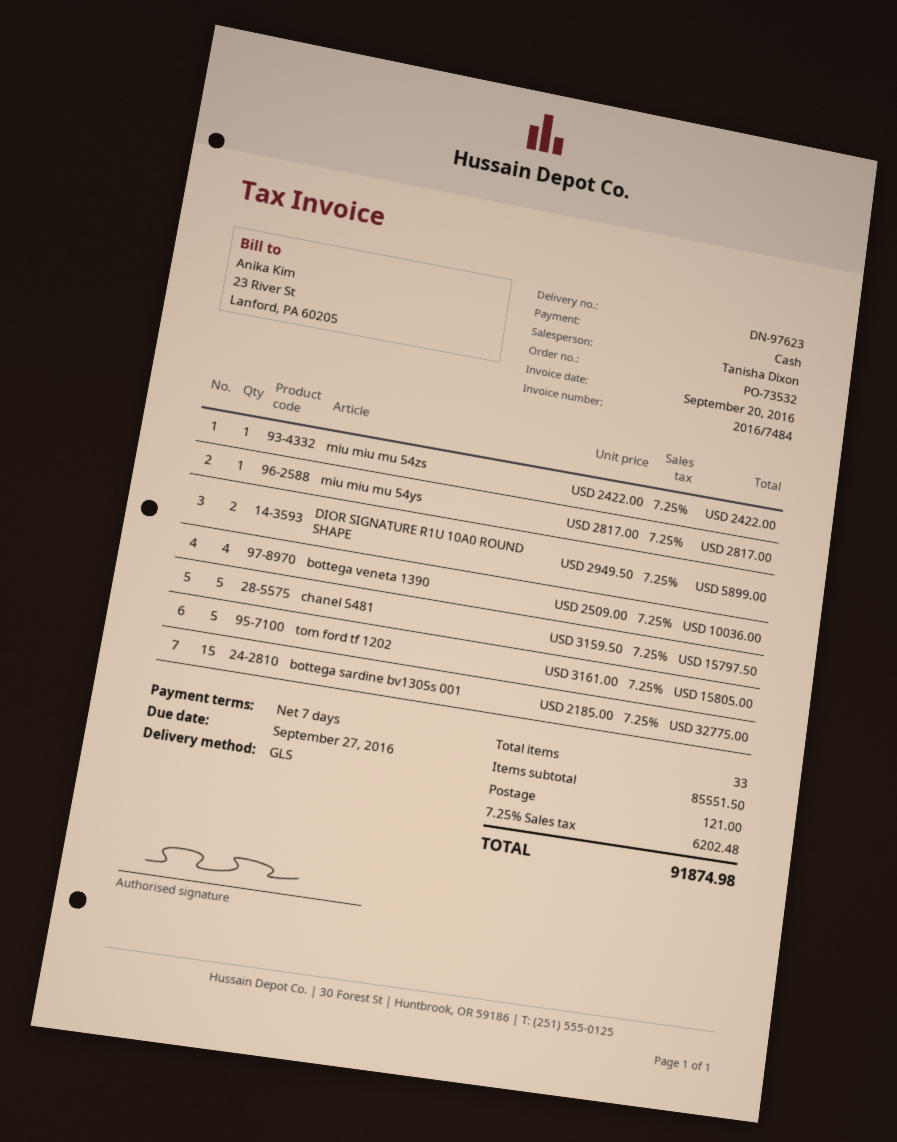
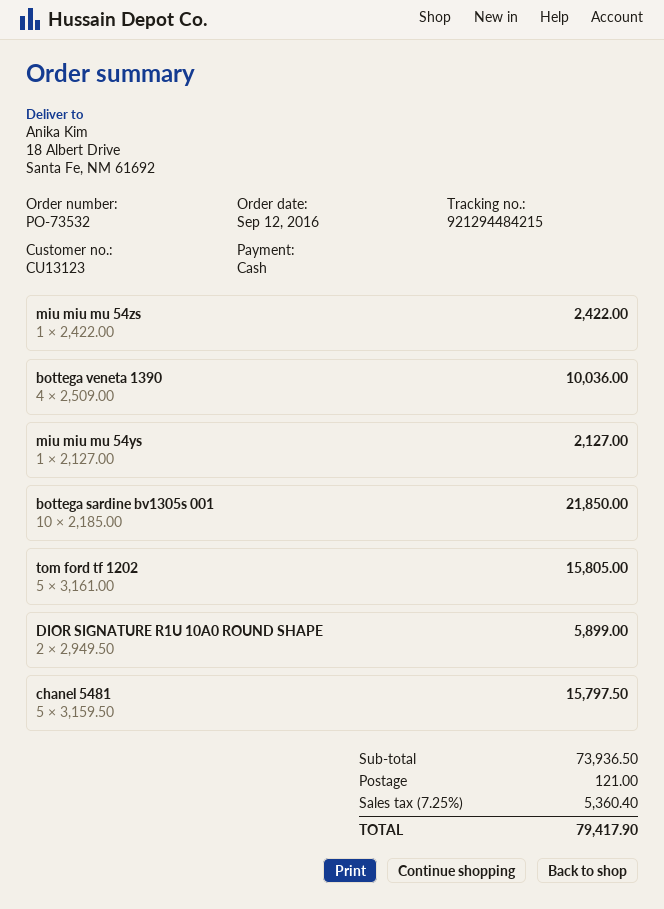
miu miu mu 54ys: 1 x 2817.00 = 2817.00 -> 1 x 2127.00 = 2127.00
bottega sardine bv1305s 001: 15 x 2185.00 = 32775.00 -> 10 x 2185.00 = 21850.00
subtotal: 85551.50 -> 73936.50
tax: 7.25% = 6202.48 -> 7.25% = 5360.40
total: 91874.98 -> 79417.90

